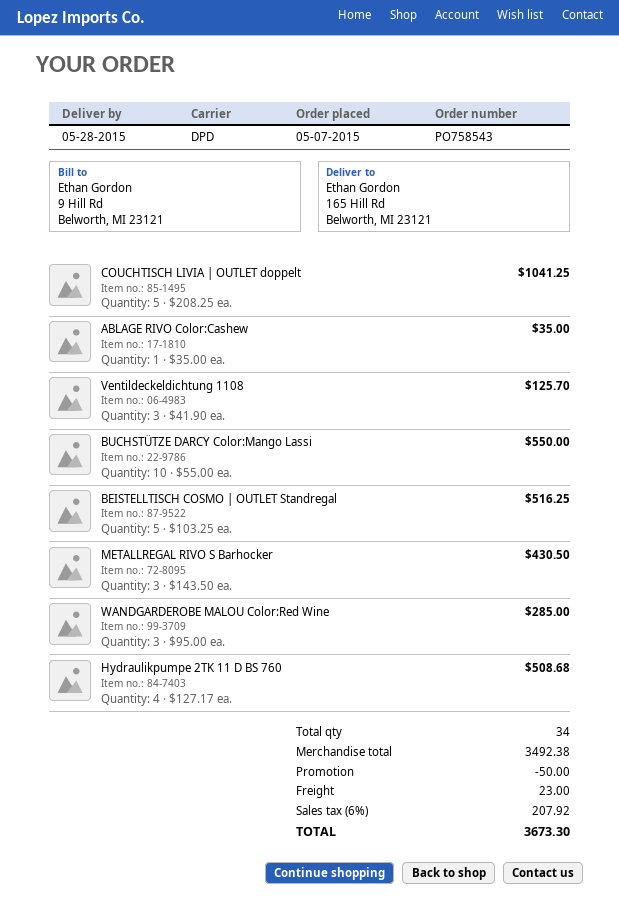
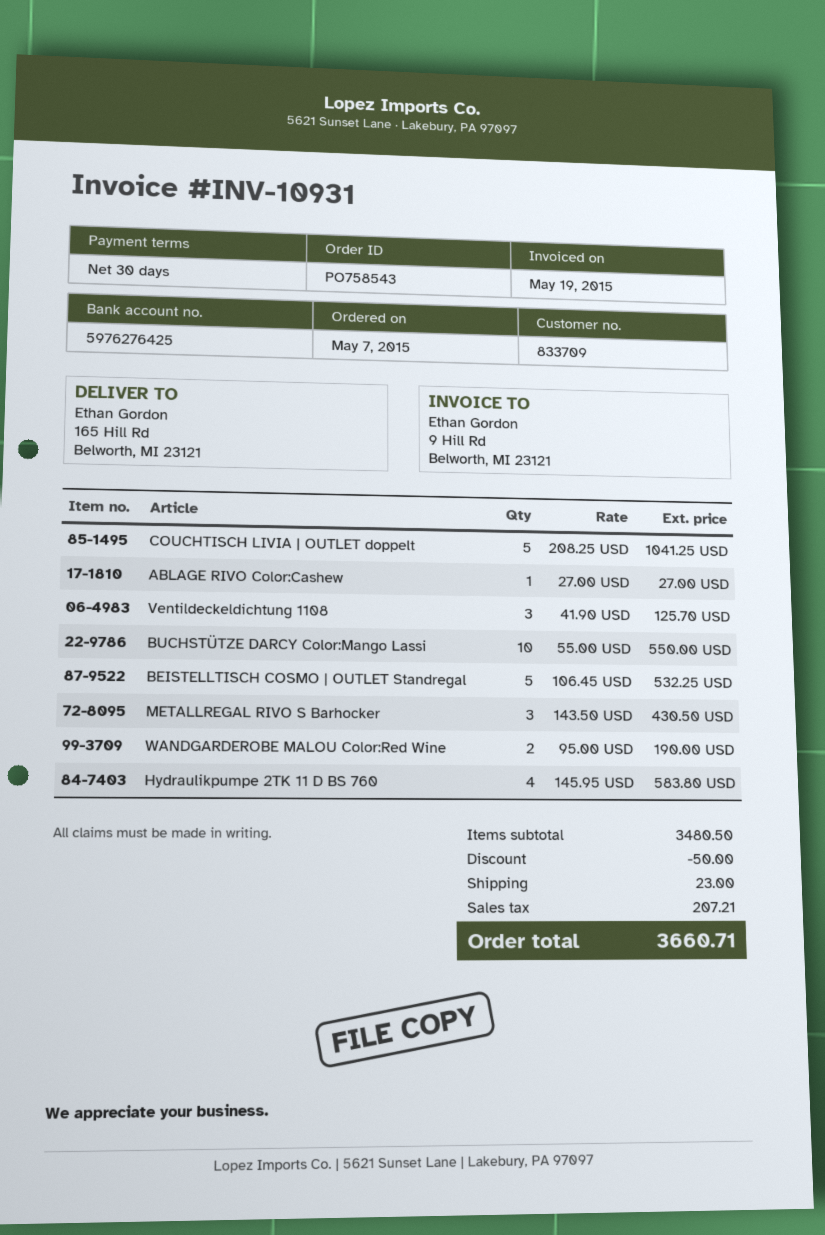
ABLAGE RIVO Color:Cashew: 1 x 35.00 = 35.00 -> 1 x 27.00 = 27.00
BEISTELLTISCH COSMO | OUTLET Standregal: 5 x 103.25 = 516.25 -> 5 x 106.45 = 532.25
WANDGARDEROBE MALOU Color:Red Wine: 3 x 95.00 = 285.00 -> 2 x 95.00 = 190.00
Hydraulikpumpe 2TK 11 D BS 760: 4 x 127.17 = 508.68 -> 4 x 145.95 = 583.80
subtotal: 3492.38 -> 3480.50
tax: 207.92 -> 207.21
total: 3673.30 -> 3660.71

